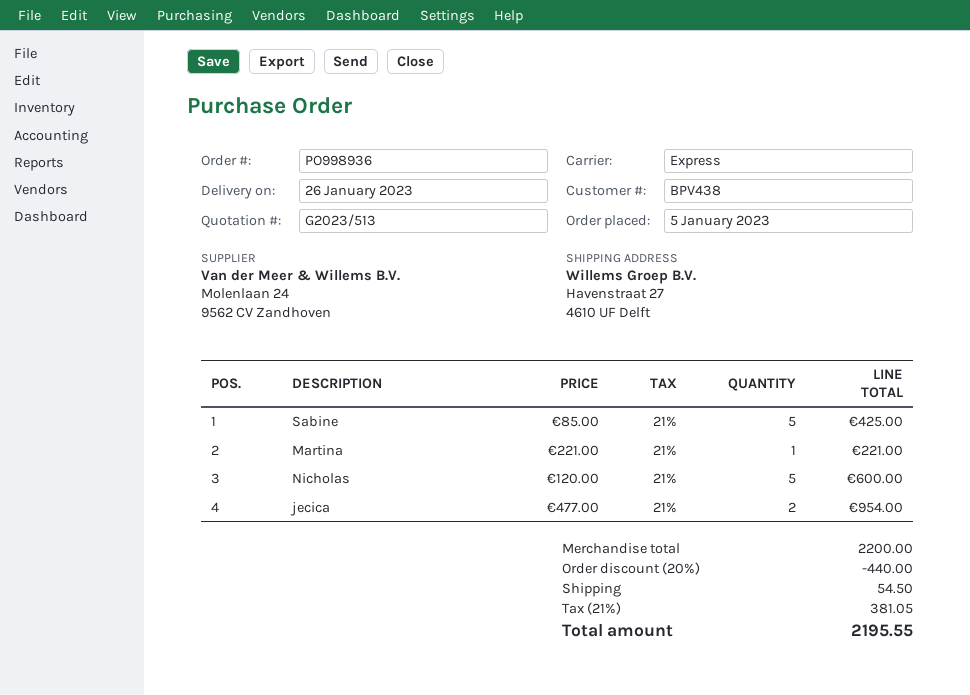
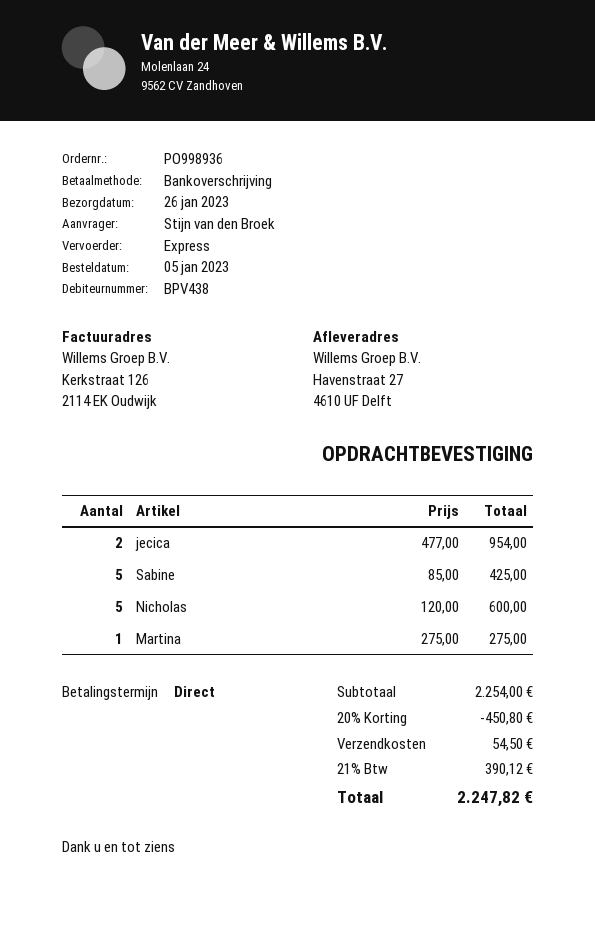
Martina: 1 x 221.00 = 221.00 -> 1 x 275.00 = 275.00
subtotal: 2200.00 -> 2254.00
discount: 20% = 440.00 -> 20% = 450.80
tax: 21% = 381.05 -> 21% = 390.12
total: 2195.55 -> 2247.82

